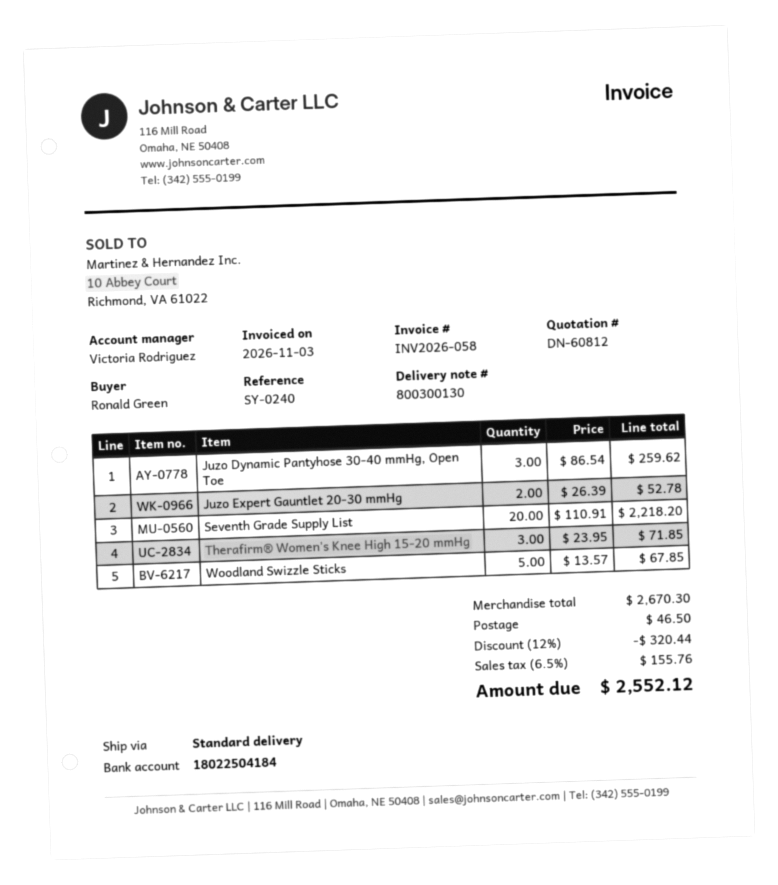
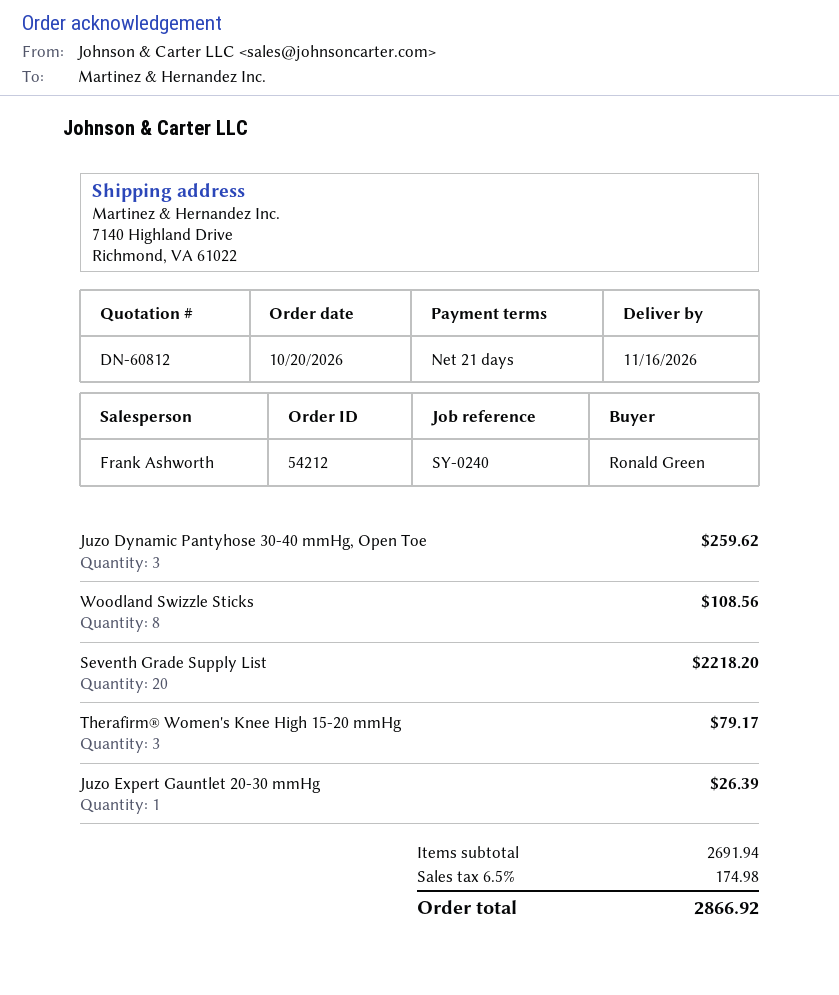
sales rep: Victoria Rodriguez -> Frank Ashworth
Juzo Expert Gauntlet 20-30 mmHg: 2 for 52.78 -> 1 for 26.39
Therafirm® Women's Knee High 15-20 mmHg: 3 for 71.85 -> 3 for 79.17
Woodland Swizzle Sticks: 5 for 67.85 -> 8 for 108.56
subtotal: 2670.30 -> 2691.94
discount: 12% = 320.44 -> none
shipping: 46.50 -> none
tax: 6.5% = 155.76 -> 6.5% = 174.98
total: 2552.12 -> 2866.92

